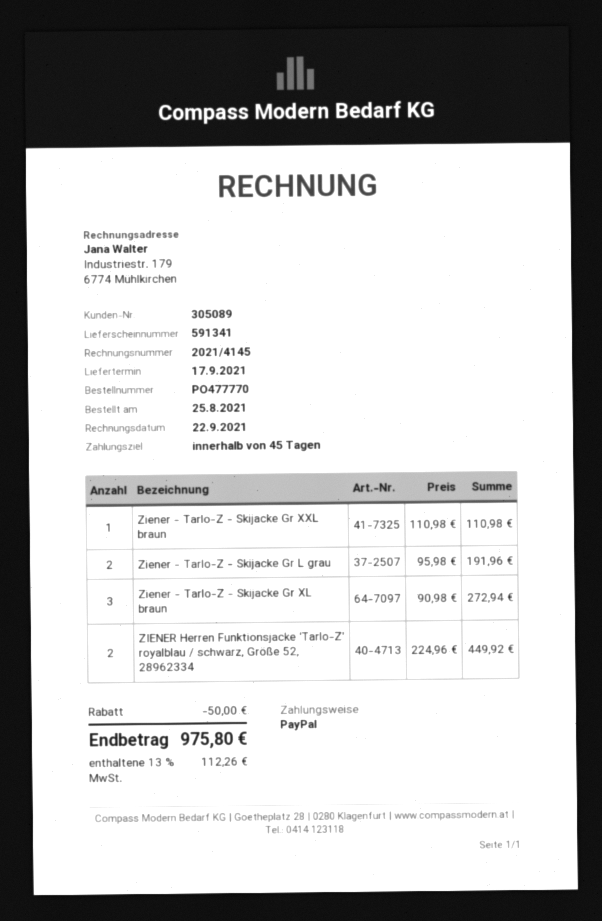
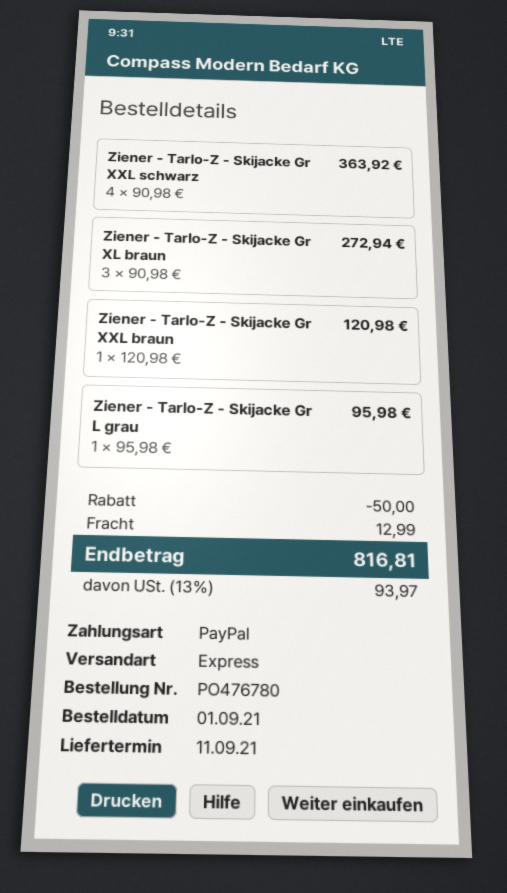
order number: PO477770 -> PO476780
order date: 2021-08-25 -> 2021-09-01
delivery date: 2021-09-17 -> 2021-09-11
Ziener - Tarlo-Z - Skijacke Gr XXL braun: 1 x 110.98 = 110.98 -> 1 x 120.98 = 120.98
Ziener - Tarlo-Z - Skijacke Gr L grau: 2 x 95.98 = 191.96 -> 1 x 95.98 = 95.98
ZIENER Herren Funktionsjacke 'Tarlo-Z' royalblau / schwarz, Größe 52, 28962334: 2 x 224.96 = 449.92 -> none
Ziener - Tarlo-Z - Skijacke Gr XXL schwarz: none -> 4 x 90.98 = 363.92
shipping: none -> 12.99
tax: 13% = 112.26 -> 13% = 93.97
total: 975.80 -> 816.81

